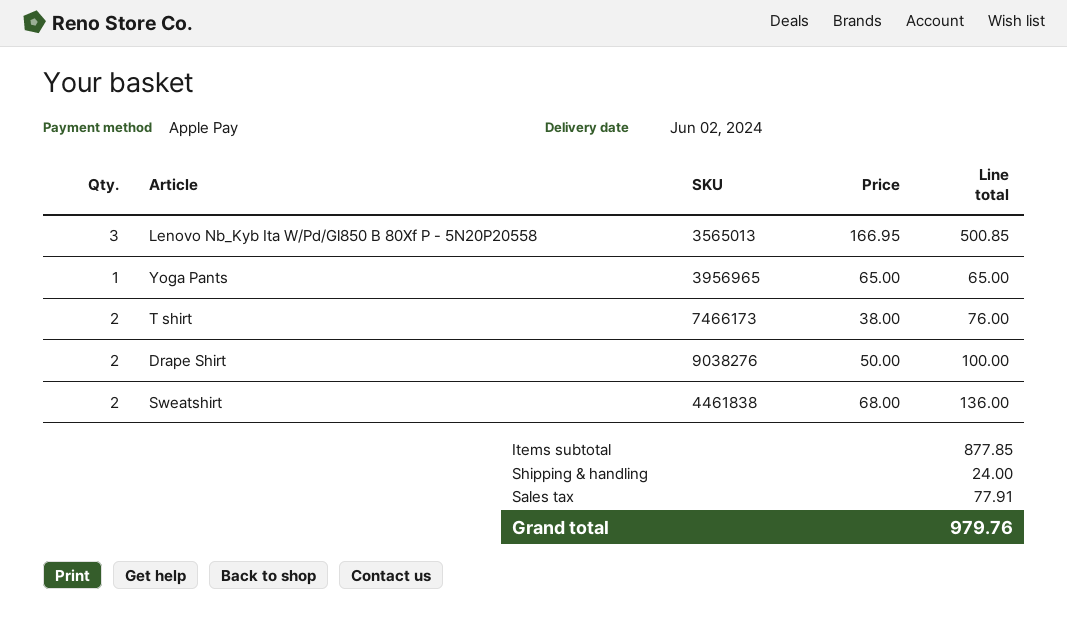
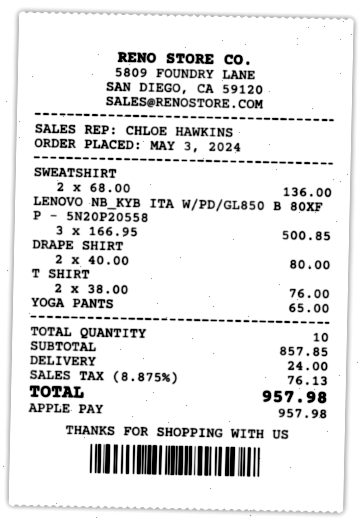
Drape Shirt: 2 x 50.00 = 100.00 -> 2 x 40.00 = 80.00
subtotal: 877.85 -> 857.85
tax: 77.91 -> 76.13
total: 979.76 -> 957.98

